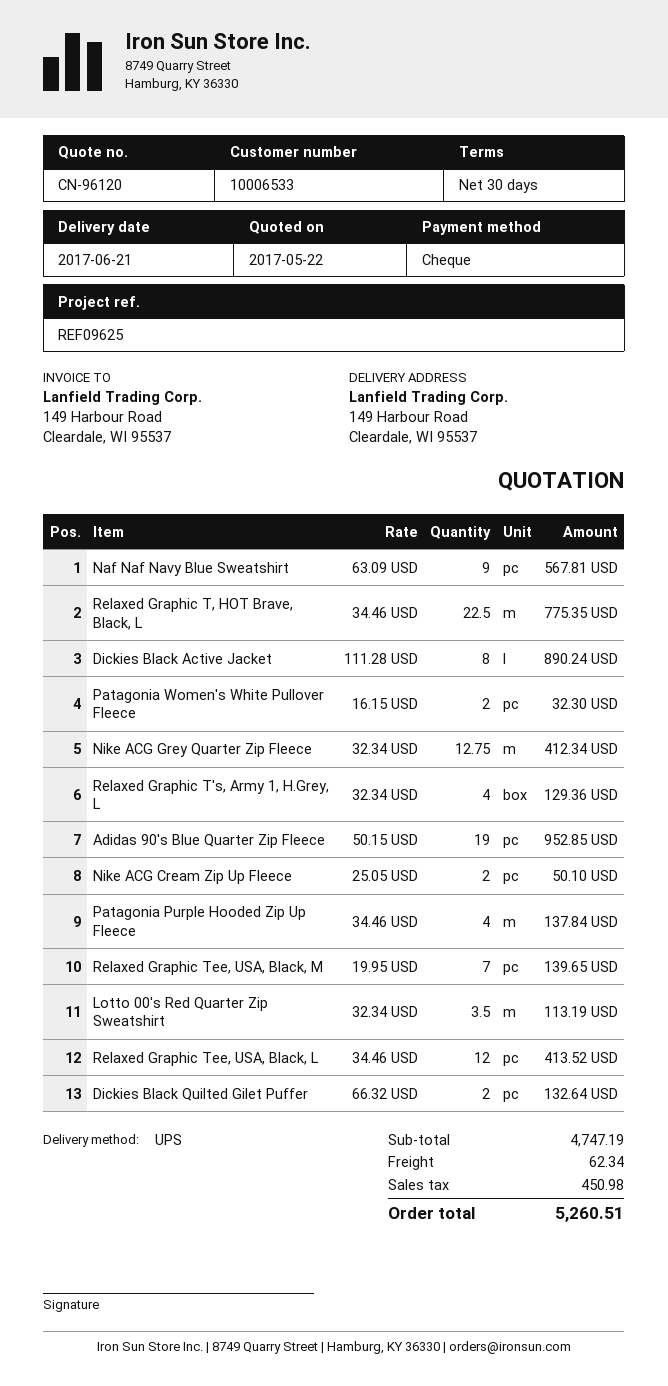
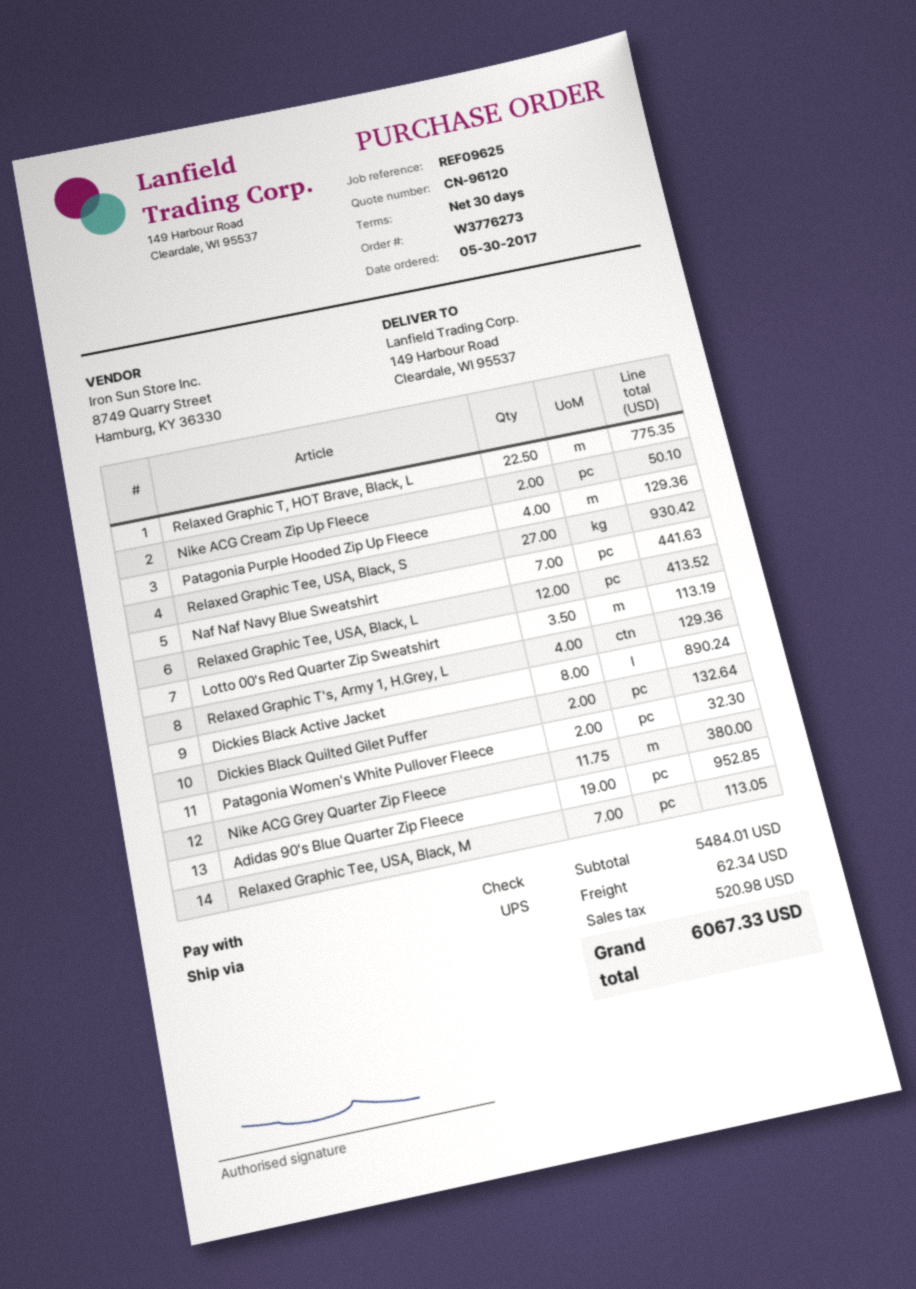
Naf Naf Navy Blue Sweatshirt: 9 for 567.81 -> 7 for 441.63
Nike ACG Grey Quarter Zip Fleece: 12.75 for 412.34 -> 11.75 for 380.00
Patagonia Purple Hooded Zip Up Fleece: 4 for 137.84 -> 4 for 129.36
Relaxed Graphic Tee, USA, Black, M: 7 for 139.65 -> 7 for 113.05
Relaxed Graphic Tee, USA, Black, S: none -> 27 for 930.42
subtotal: 4747.19 -> 5484.01
tax: 450.98 -> 520.98
total: 5260.51 -> 6067.33

